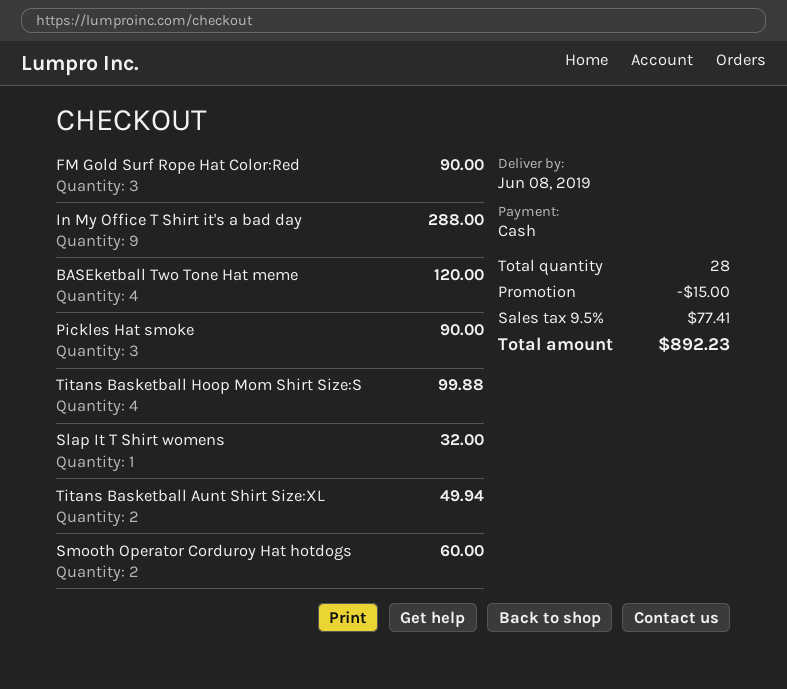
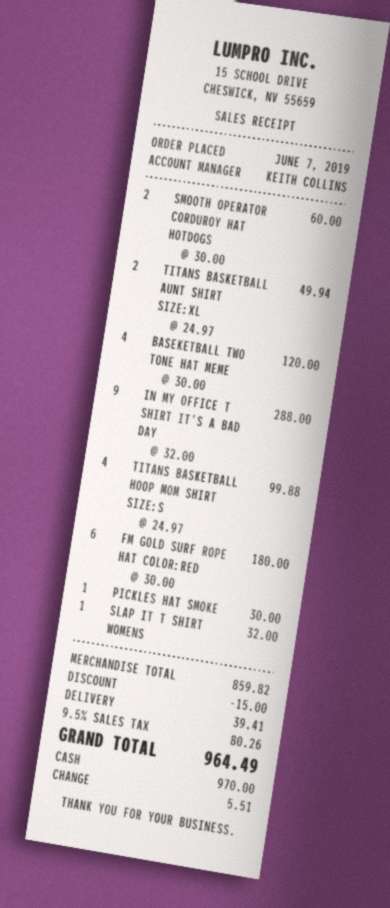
FM Gold Surf Rope Hat Color:Red: 3 for 90.00 -> 6 for 180.00
Pickles Hat smoke: 3 for 90.00 -> 1 for 30.00
shipping: none -> 39.41
tax: 9.5% = 77.41 -> 9.5% = 80.26
total: 892.23 -> 964.49

